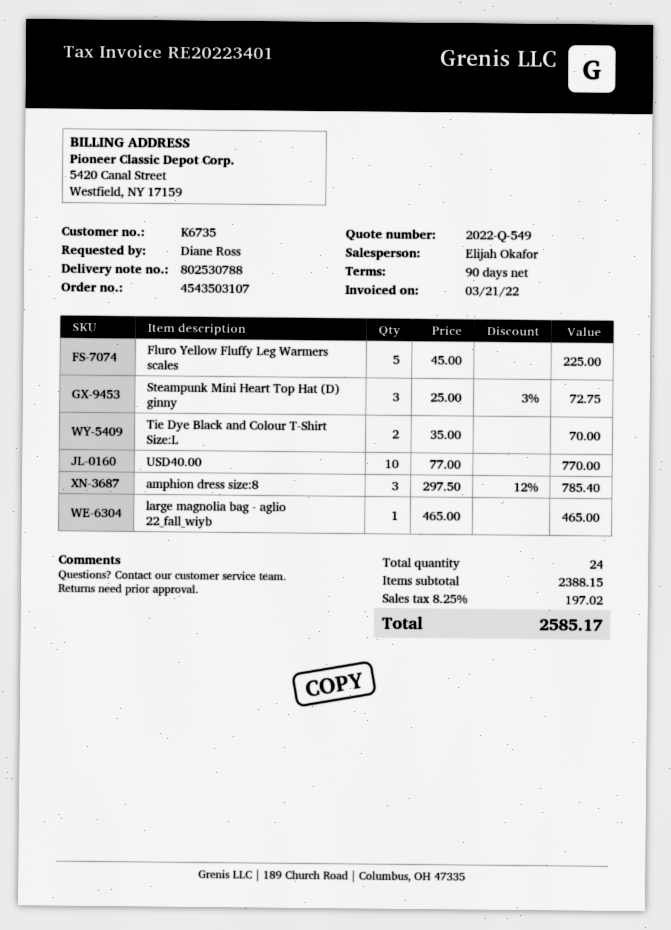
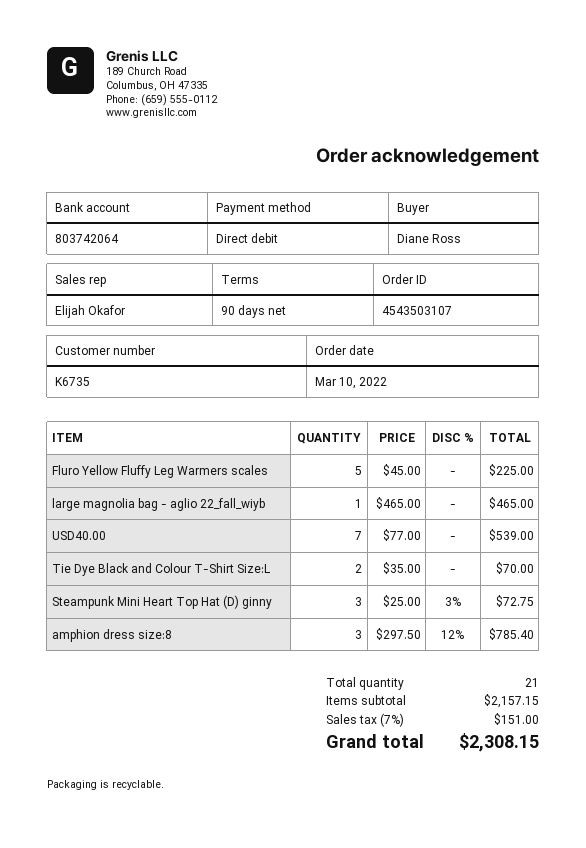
USD40.00: 10 x 77.00 = 770.00 -> 7 x 77.00 = 539.00
total quantity: 24 -> 21
subtotal: 2388.15 -> 2157.15
tax: 8.25% = 197.02 -> 7% = 151.00
total: 2585.17 -> 2308.15

